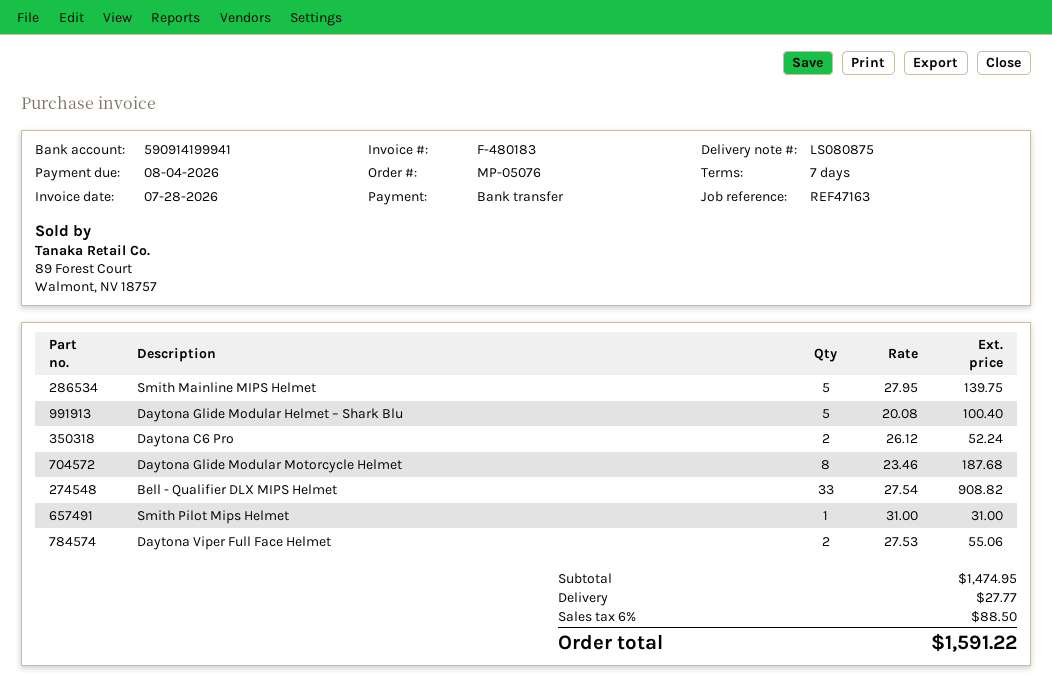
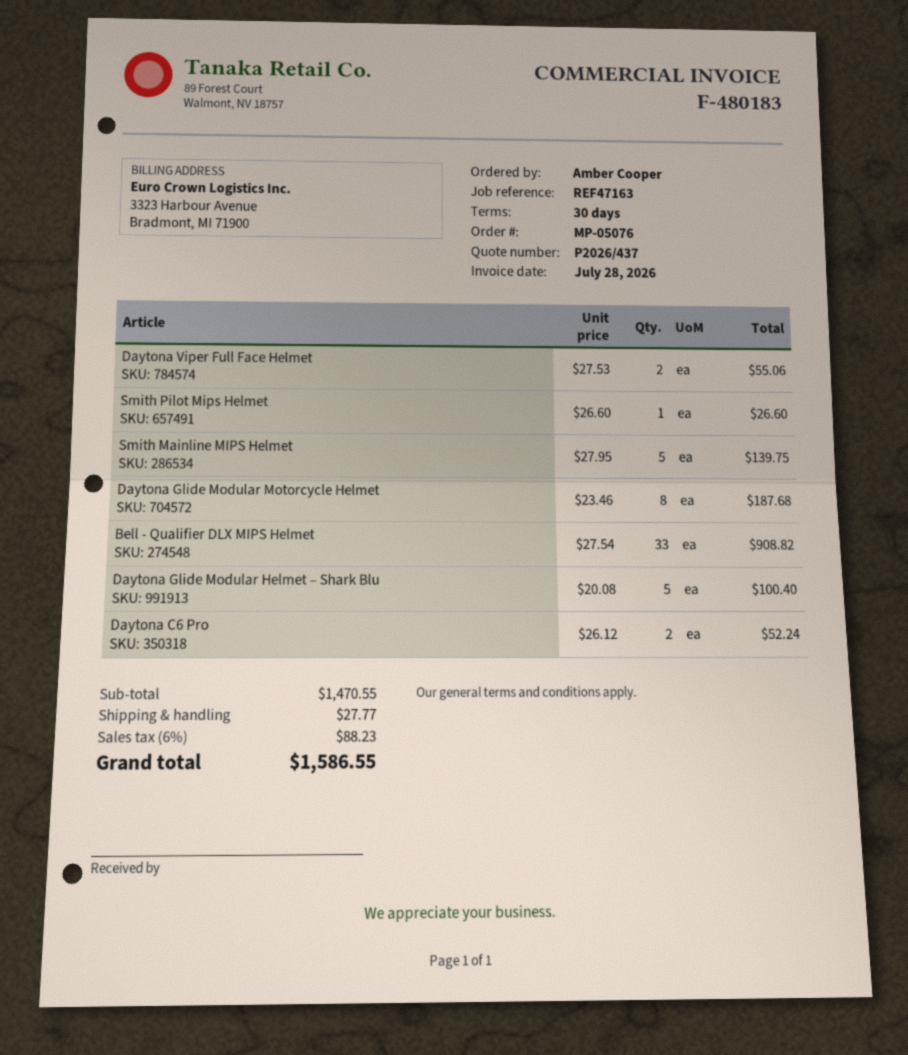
payment terms: 7 days -> 30 days
Smith Pilot Mips Helmet: 1 x 31.00 = 31.00 -> 1 x 26.60 = 26.60
subtotal: 1474.95 -> 1470.55
tax: 6% = 88.50 -> 6% = 88.23
total: 1591.22 -> 1586.55

